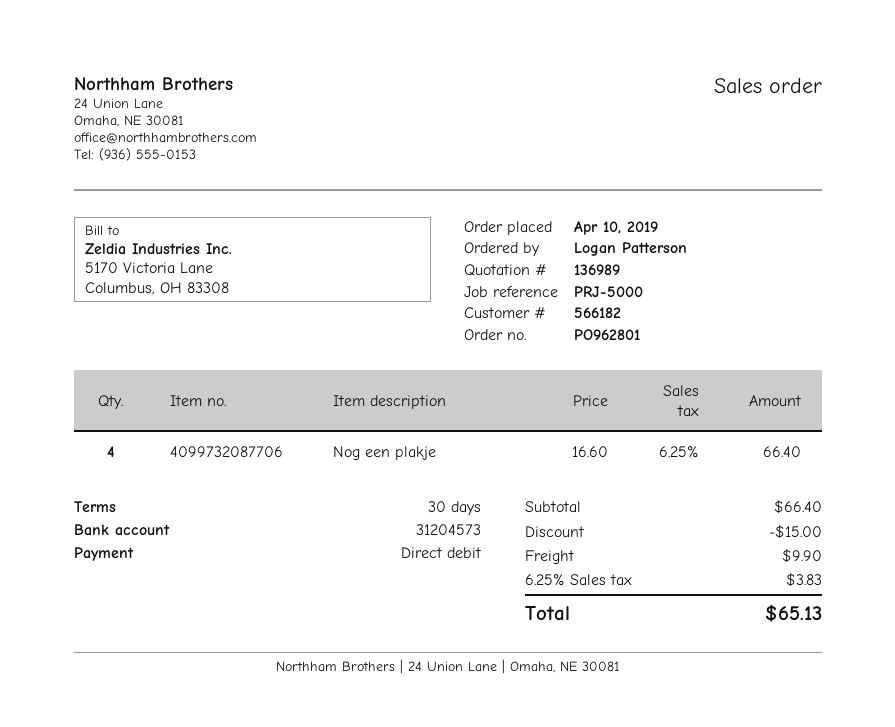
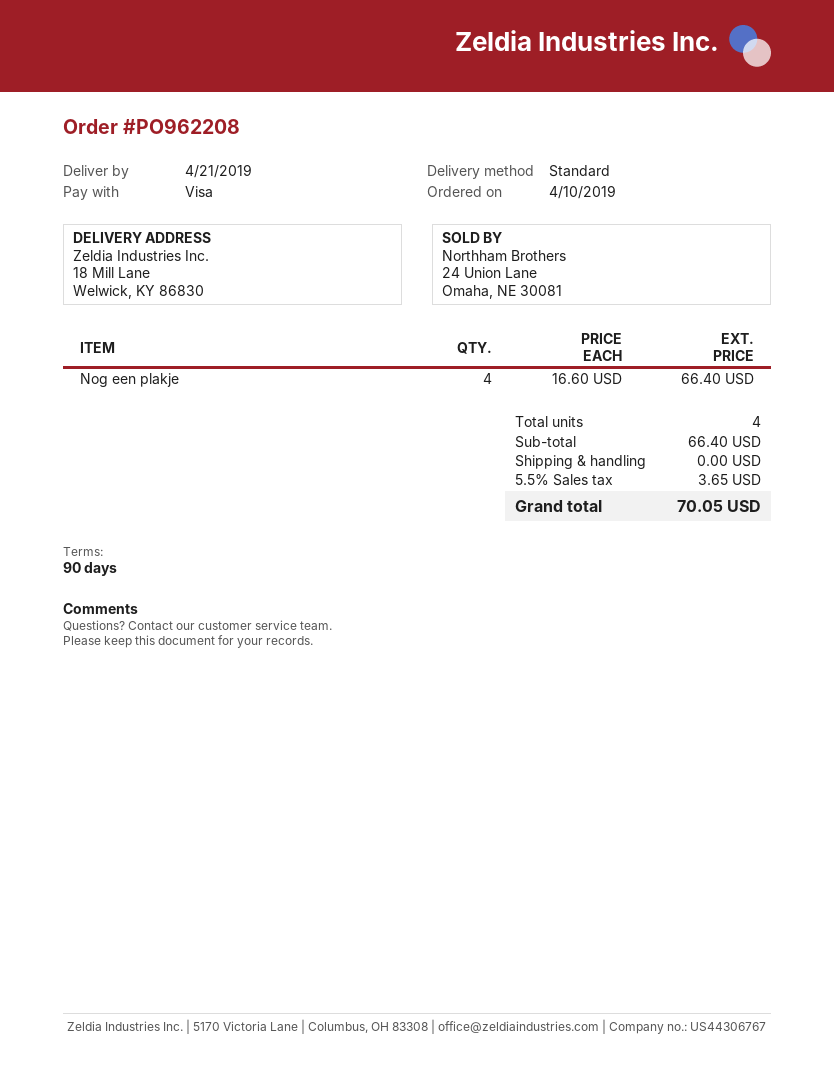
order number: PO962801 -> PO962208
payment terms: 30 days -> 90 days
payment method: direct debit -> Visa
discount: 15.00 -> none
shipping: 9.90 -> 0.00
tax: 6.25% = 3.83 -> 5.5% = 3.65
total: 65.13 -> 70.05

